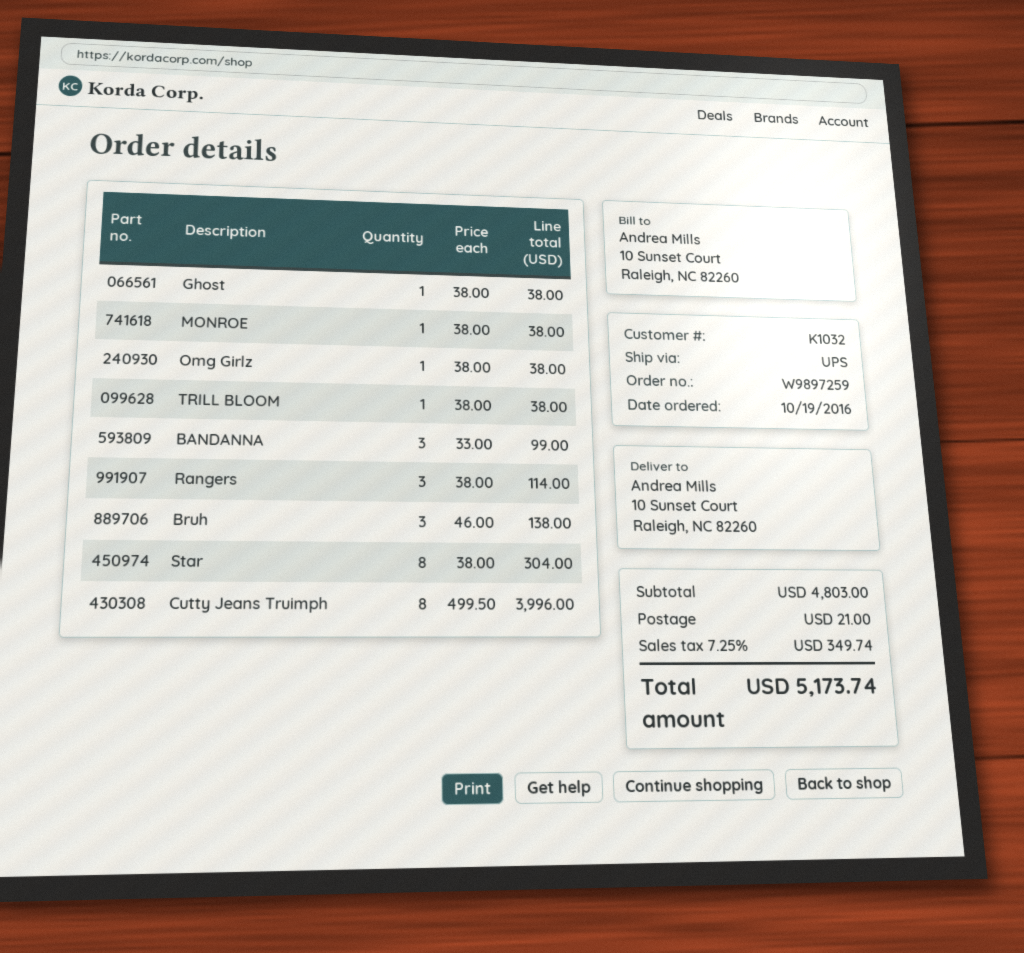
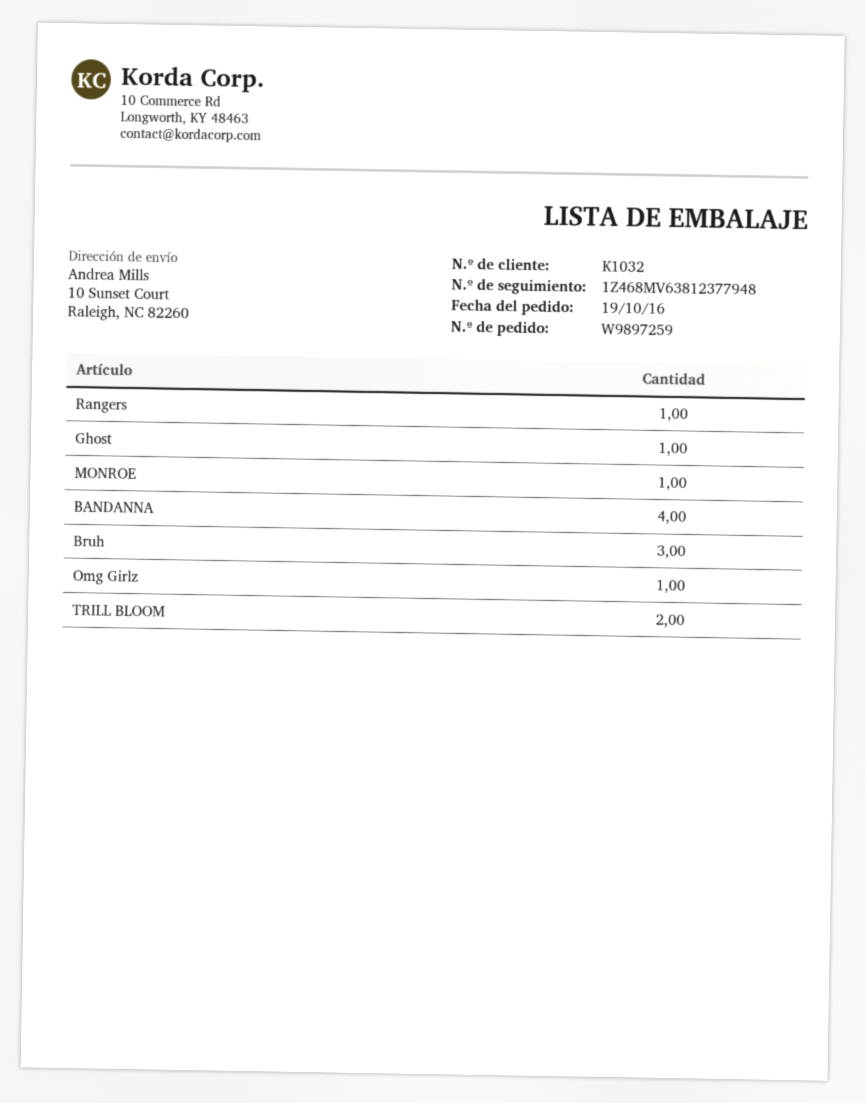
TRILL BLOOM: 1 -> 2
BANDANNA: 3 -> 4
Rangers: 3 -> 1
Star: 8 -> none
Cutty Jeans Truimph: 8 -> none

